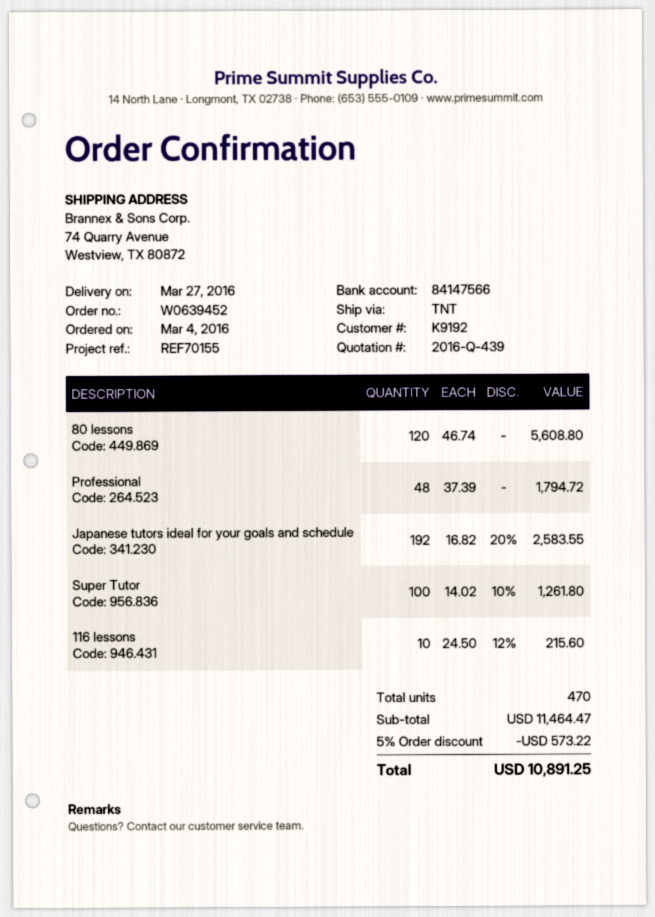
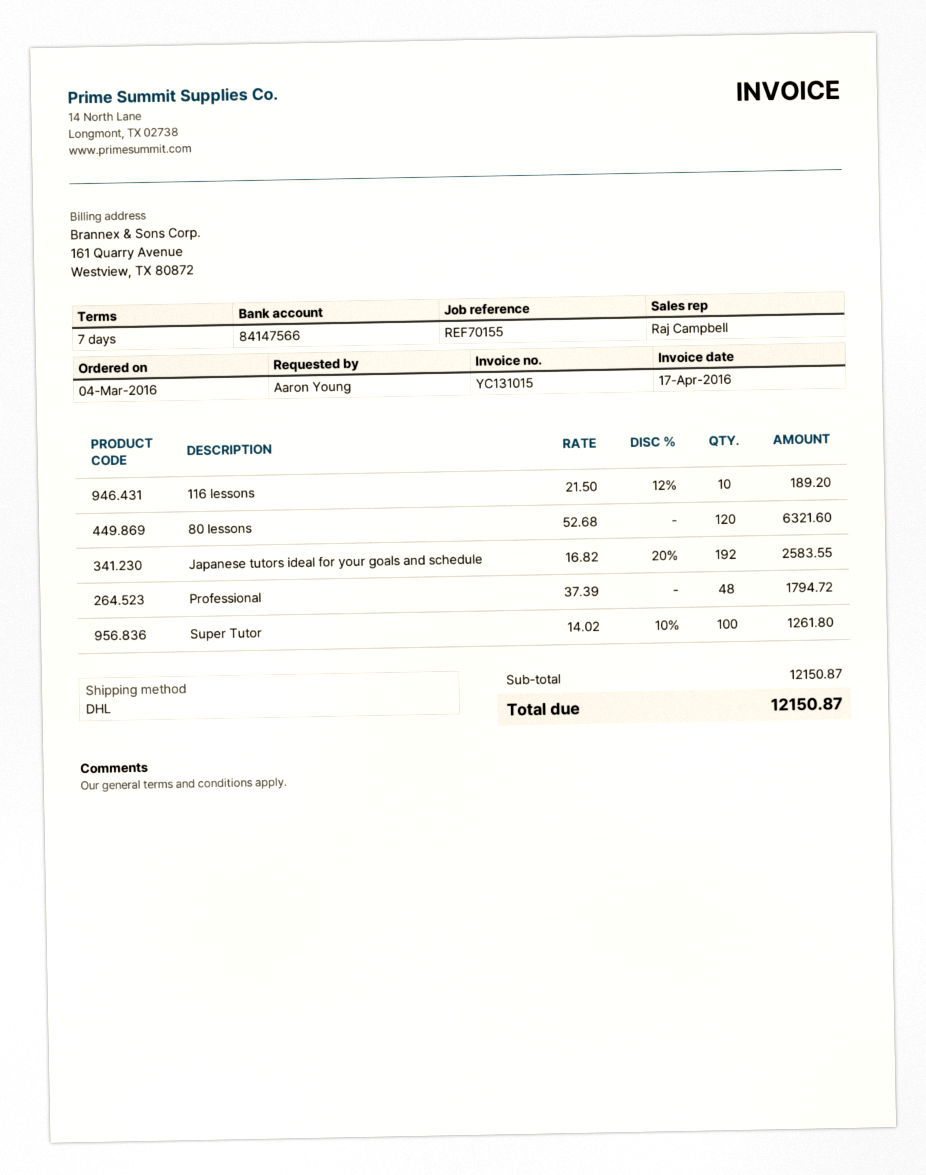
shipping method: TNT -> DHL
80 lessons: 120 x 46.74 = 5608.80 -> 120 x 52.68 = 6321.60
116 lessons: 10 x 24.50 - 12% = 215.60 -> 10 x 21.50 - 12% = 189.20
subtotal: 11464.47 -> 12150.87
discount: 5% = 573.22 -> none
total: 10891.25 -> 12150.87

